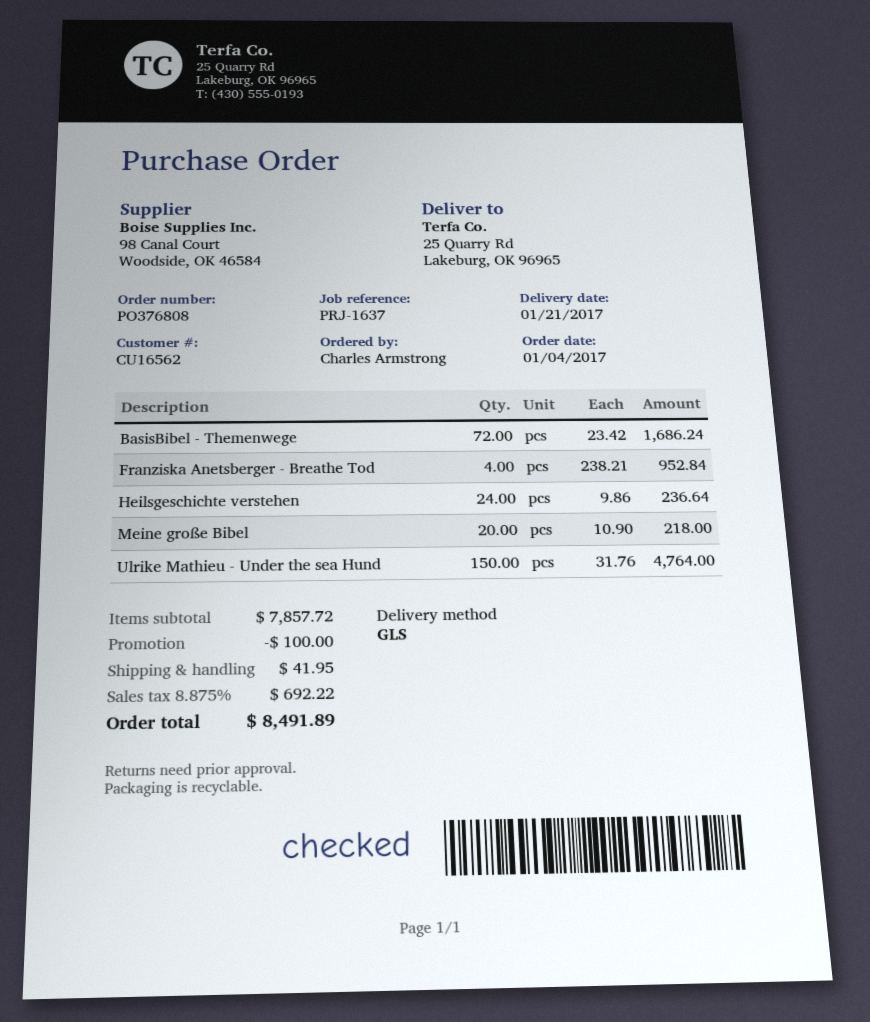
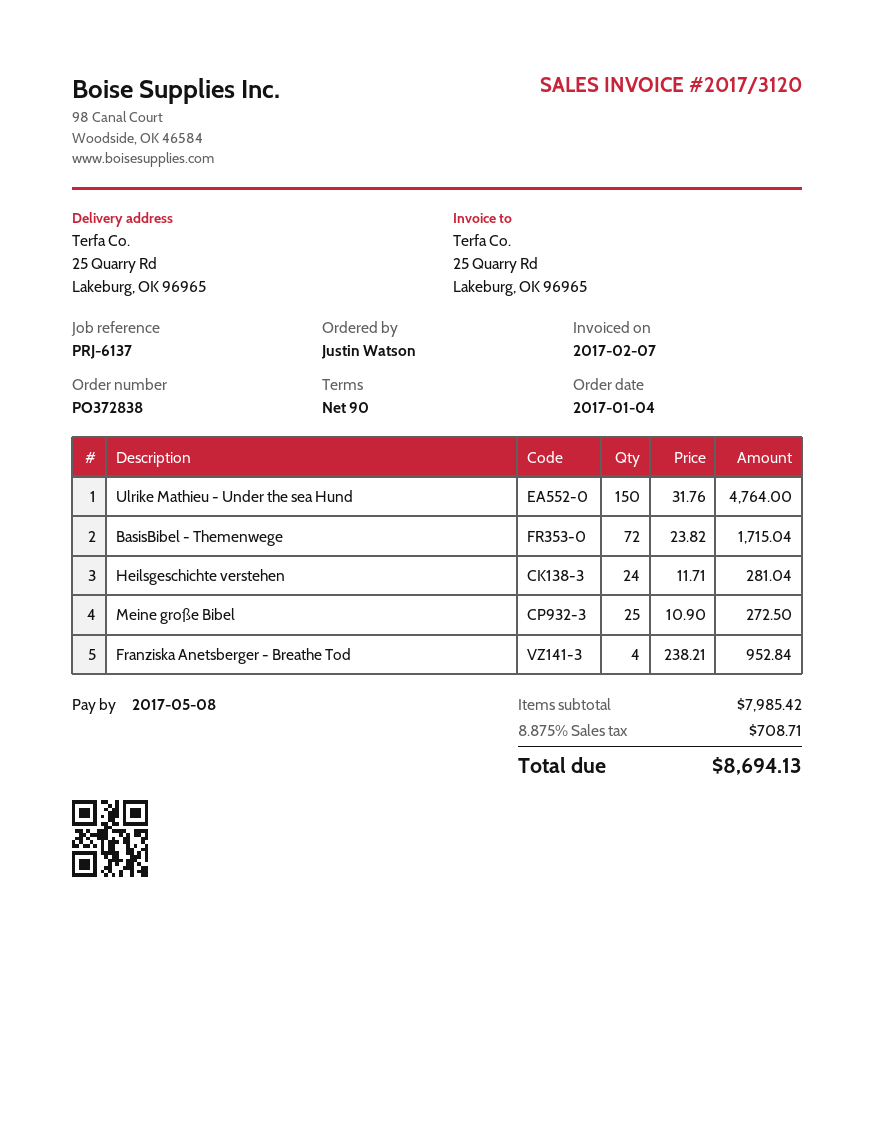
order number: PO376808 -> PO372838
reference: PRJ-1637 -> PRJ-6137
ordered by: Charles Armstrong -> Justin Watson
BasisBibel - Themenwege: 72 x 23.42 = 1686.24 -> 72 x 23.82 = 1715.04
Heilsgeschichte verstehen: 24 x 9.86 = 236.64 -> 24 x 11.71 = 281.04
Meine große Bibel: 20 x 10.90 = 218.00 -> 25 x 10.90 = 272.50
subtotal: 7857.72 -> 7985.42
discount: 100.00 -> none
shipping: 41.95 -> none
tax: 8.875% = 692.22 -> 8.875% = 708.71
total: 8491.89 -> 8694.13

